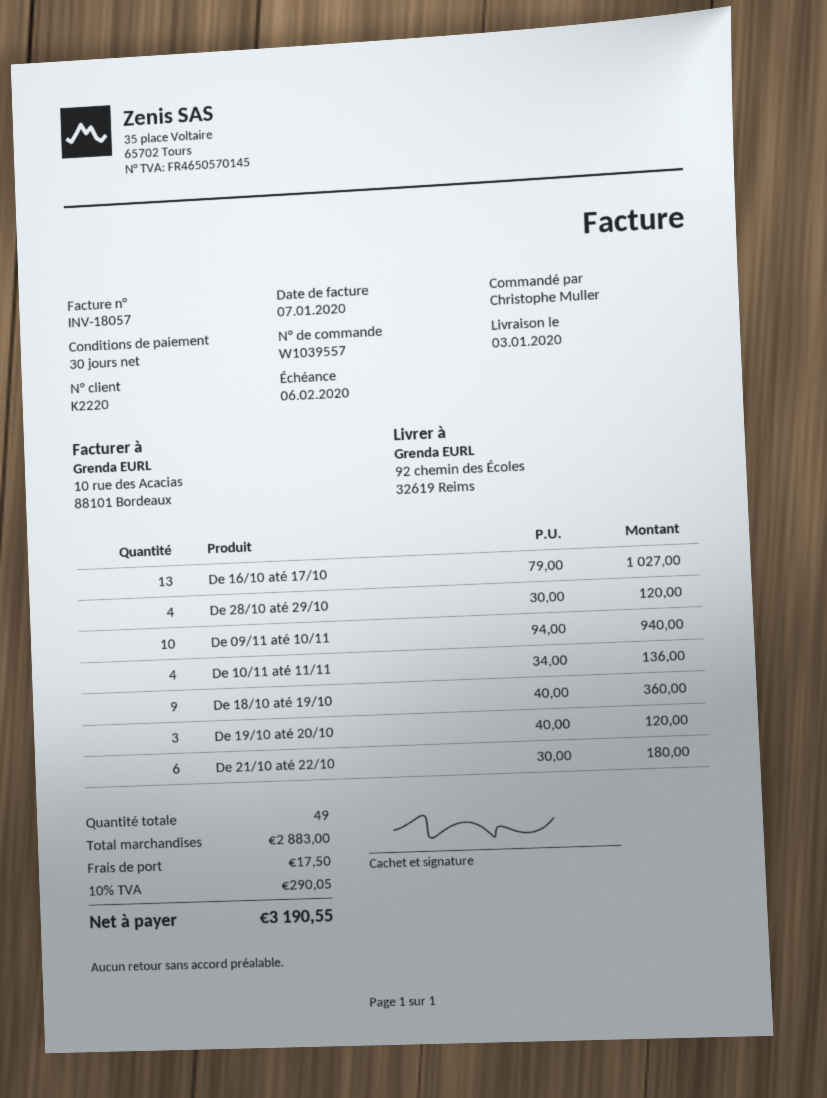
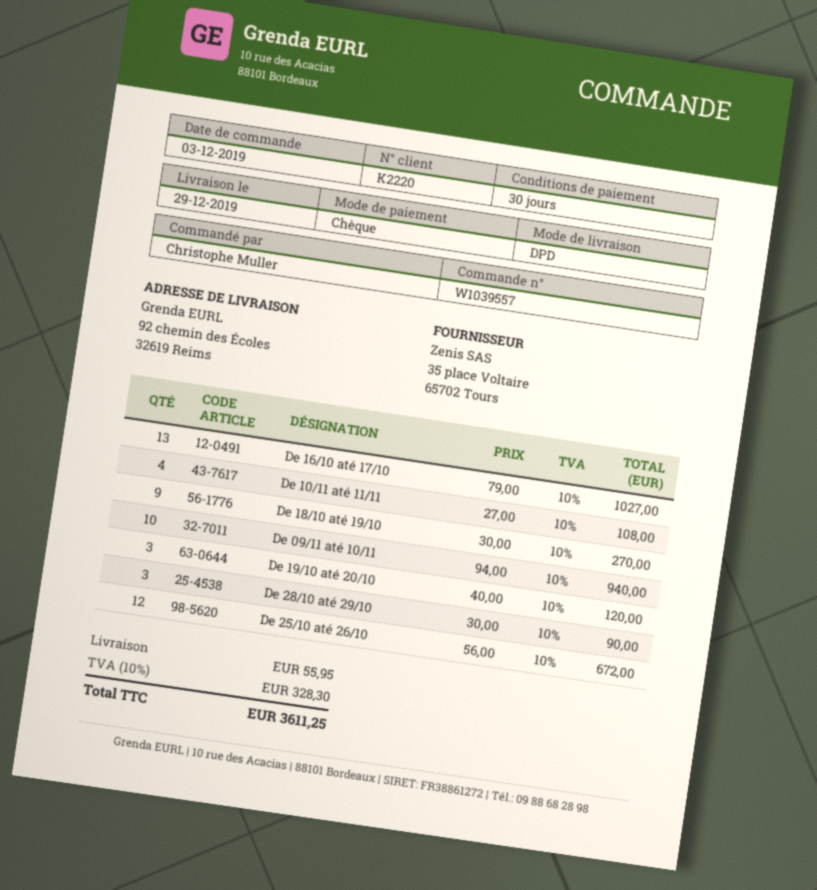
delivery date: 2020-01-03 -> 2019-12-29
De 28/10 até 29/10: 4 x 30.00 = 120.00 -> 3 x 30.00 = 90.00
De 10/11 até 11/11: 4 x 34.00 = 136.00 -> 4 x 27.00 = 108.00
De 18/10 até 19/10: 9 x 40.00 = 360.00 -> 9 x 30.00 = 270.00
De 21/10 até 22/10: 6 x 30.00 = 180.00 -> none
De 25/10 até 26/10: none -> 12 x 56.00 = 672.00
shipping: 17.50 -> 55.95
tax: 10% = 290.05 -> 10% = 328.30
total: 3190.55 -> 3611.25

